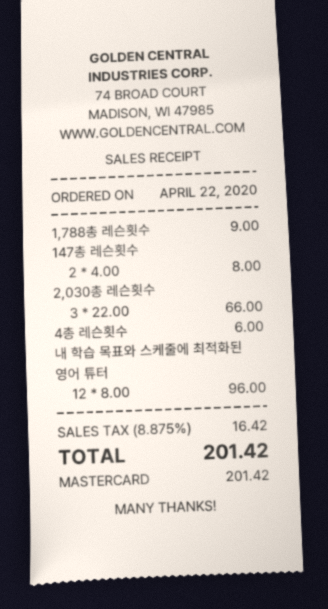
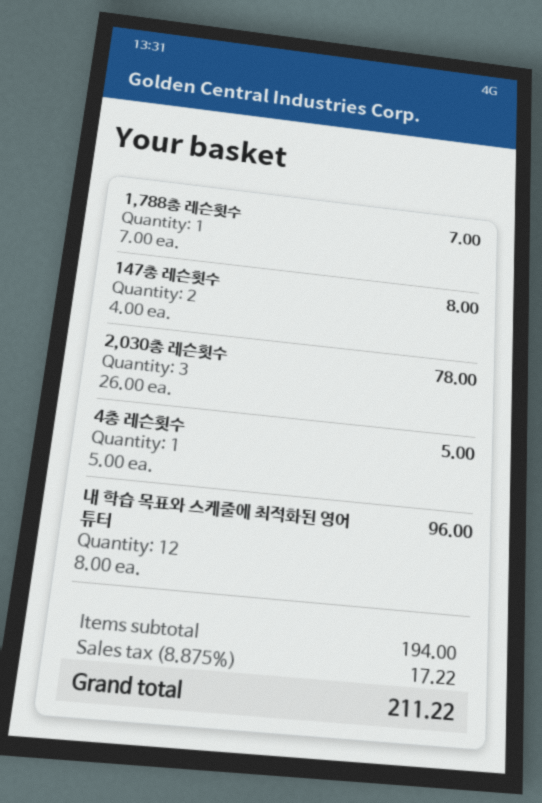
1,788총 레슨횟수: 1 x 9.00 = 9.00 -> 1 x 7.00 = 7.00
2,030총 레슨횟수: 3 x 22.00 = 66.00 -> 3 x 26.00 = 78.00
4총 레슨횟수: 1 x 6.00 = 6.00 -> 1 x 5.00 = 5.00
tax: 8.875% = 16.42 -> 8.875% = 17.22
total: 201.42 -> 211.22

